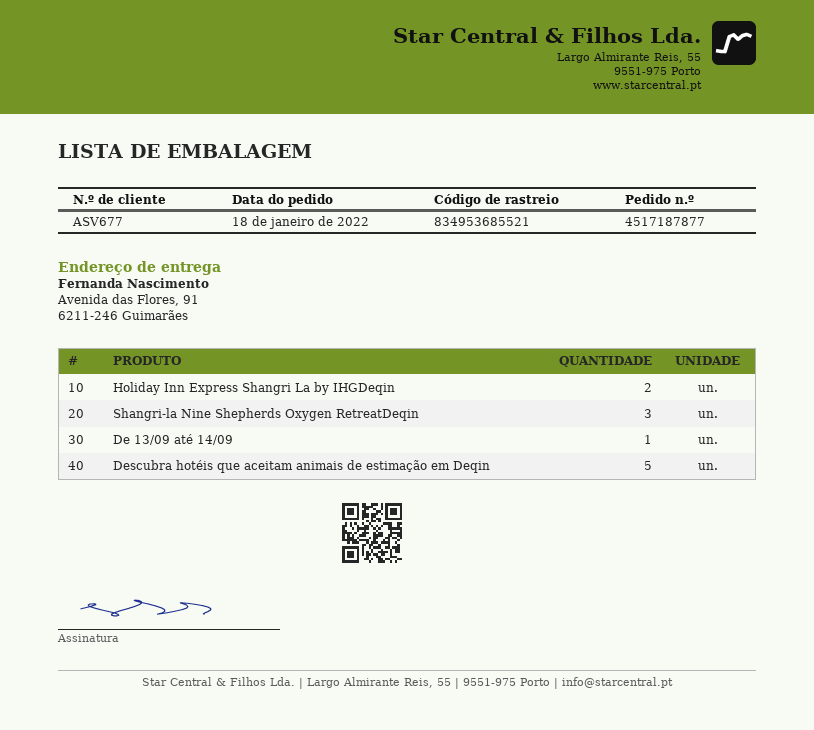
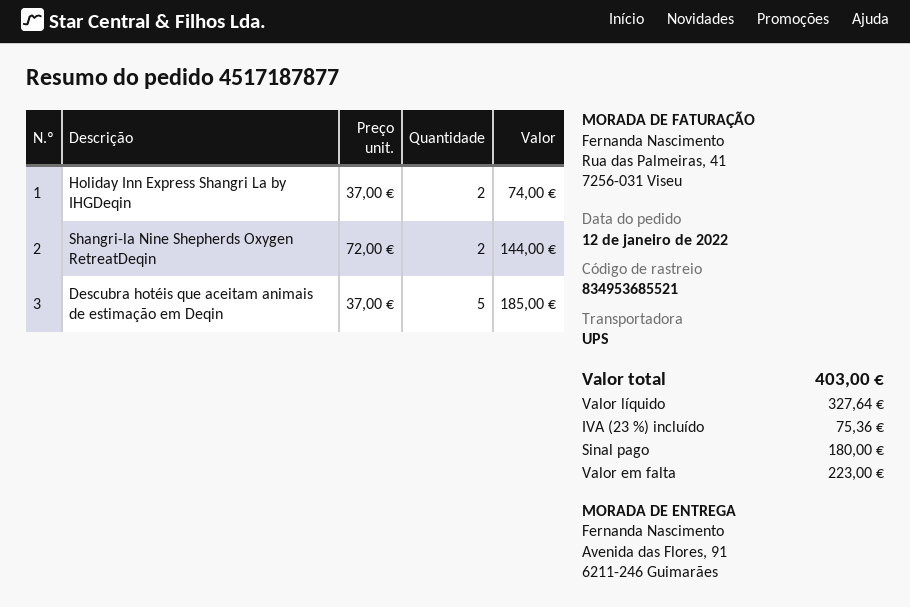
order date: 2022-01-18 -> 2022-01-12
Shangri-la Nine Shepherds Oxygen RetreatDeqin: 3 -> 2
De 13/09 até 14/09: 1 -> none

